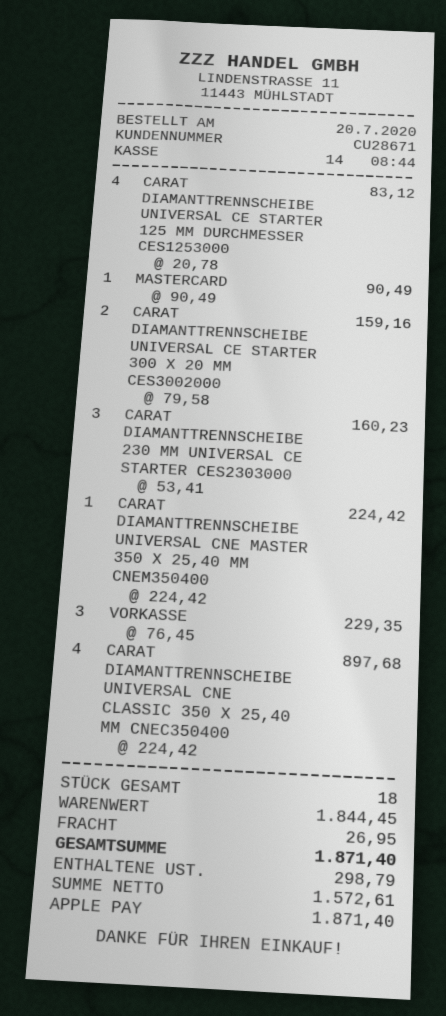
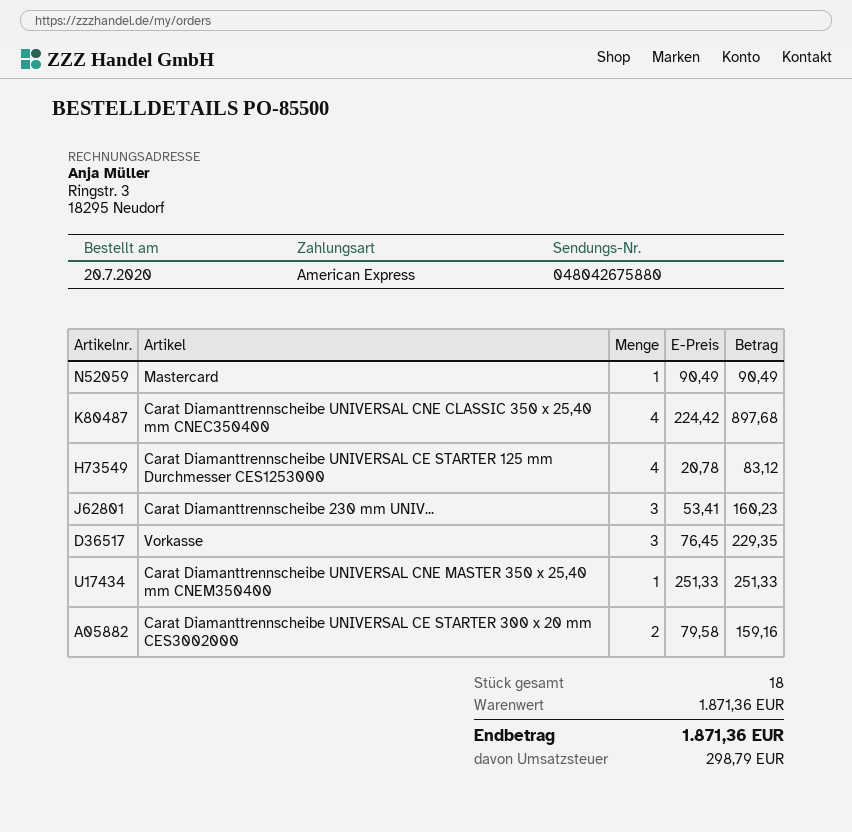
payment method: Apple Pay -> American Express
CARAT DIAMANTTRENNSCHEIBE UNIVERSAL CNE MASTER 350 X 25,40 MM CNEM350400: 1 x 224.42 = 224.42 -> 1 x 251.33 = 251.33
subtotal: 1844.45 -> 1871.36
shipping: 26.95 -> none
total: 1871.40 -> 1871.36

